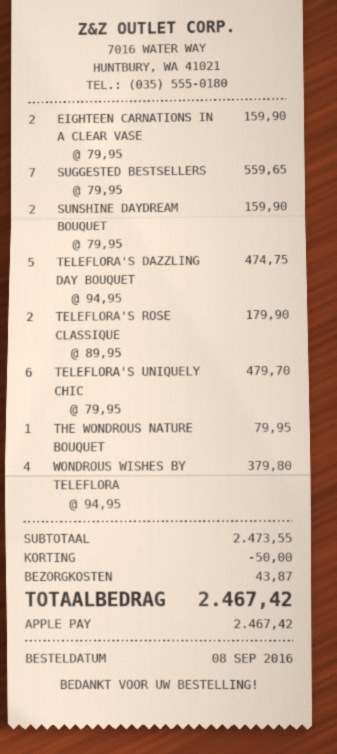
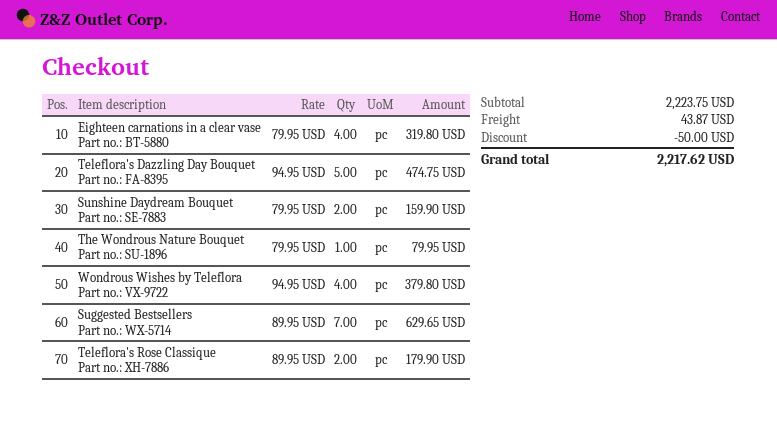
EIGHTEEN CARNATIONS IN A CLEAR VASE: 2 x 79.95 = 159.90 -> 4 x 79.95 = 319.80
SUGGESTED BESTSELLERS: 7 x 79.95 = 559.65 -> 7 x 89.95 = 629.65
TELEFLORA'S UNIQUELY CHIC: 6 x 79.95 = 479.70 -> none
subtotal: 2473.55 -> 2223.75
total: 2467.42 -> 2217.62

